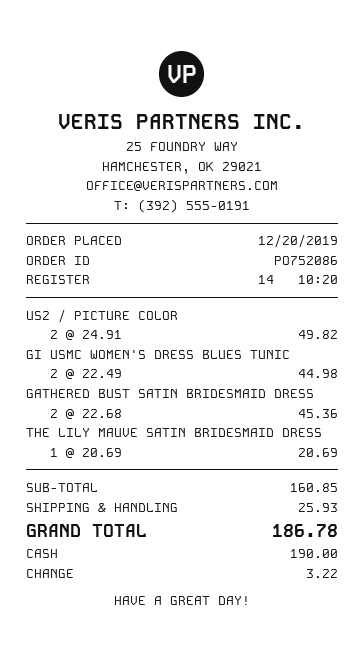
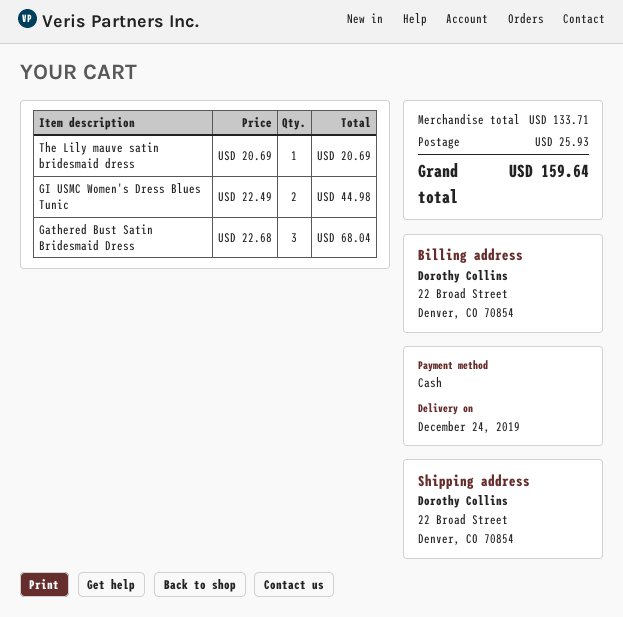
US2 / PICTURE COLOR: 2 x 24.91 = 49.82 -> none
GATHERED BUST SATIN BRIDESMAID DRESS: 2 x 22.68 = 45.36 -> 3 x 22.68 = 68.04
subtotal: 160.85 -> 133.71
total: 186.78 -> 159.64

